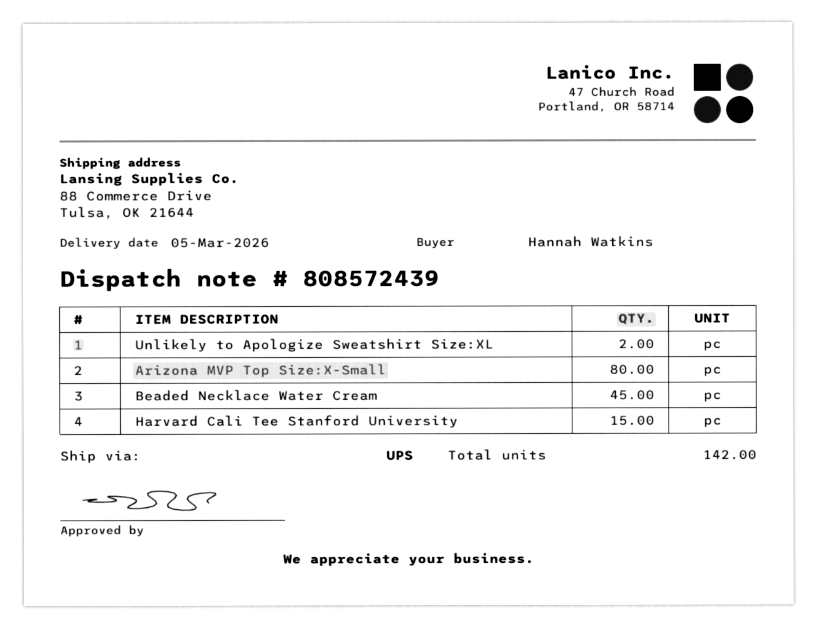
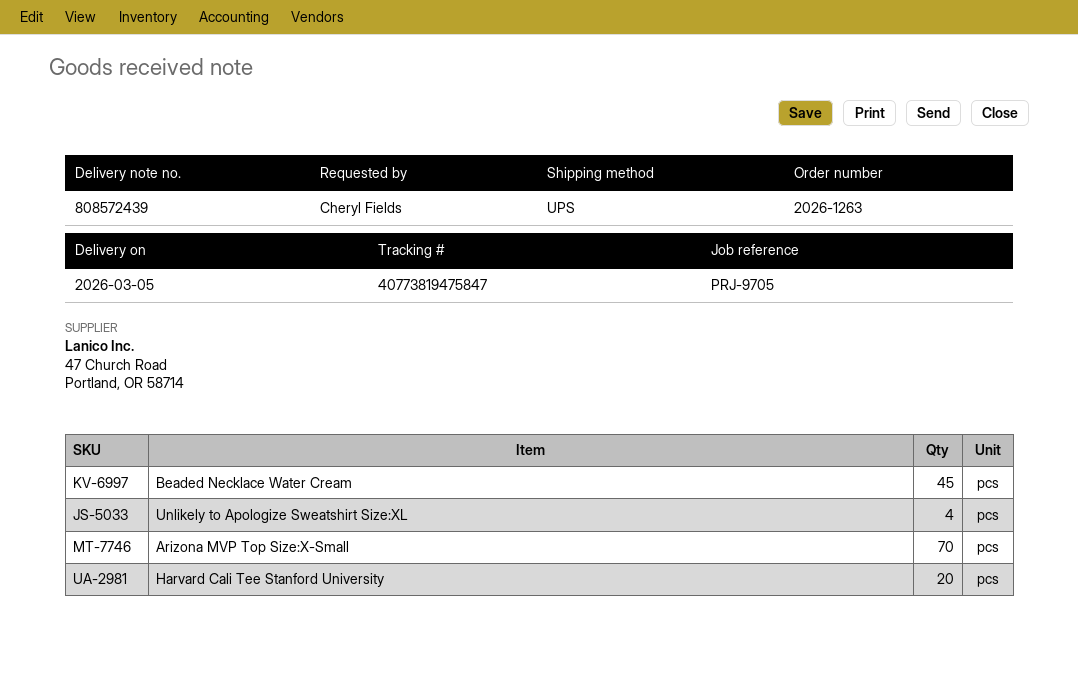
ordered by: Hannah Watkins -> Cheryl Fields
Unlikely to Apologize Sweatshirt Size:XL: 2 -> 4
Arizona MVP Top Size:X-Small: 80 -> 70
Harvard Cali Tee Stanford University: 15 -> 20

